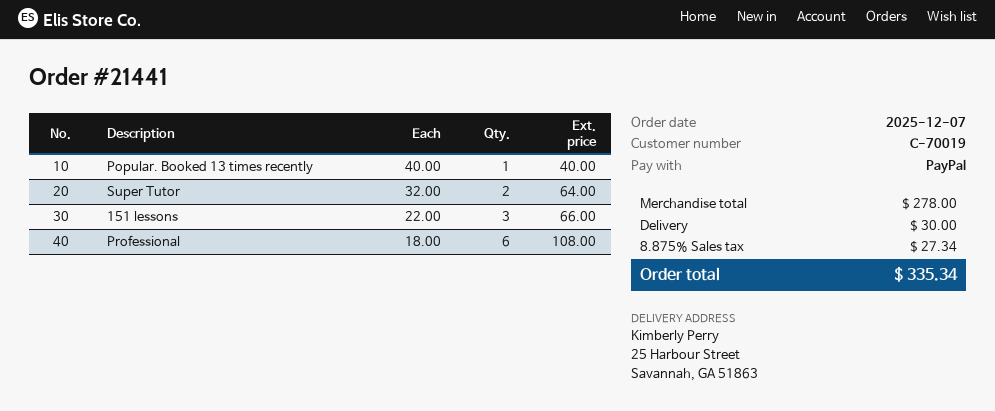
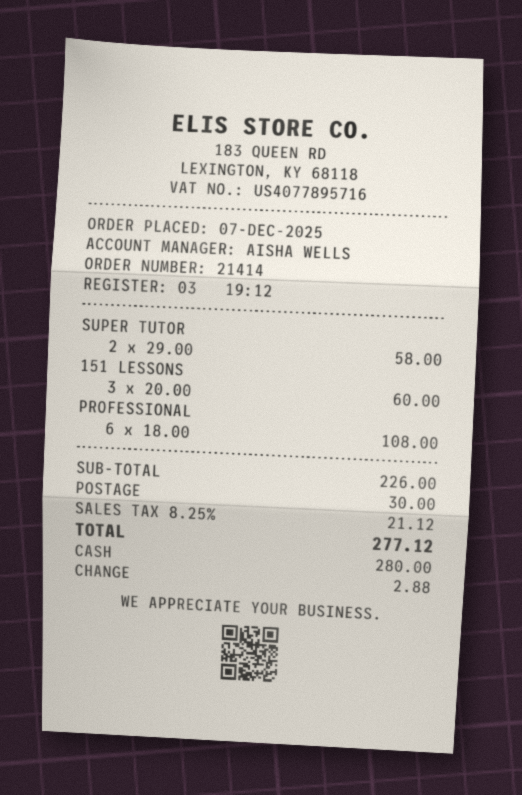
order number: 21441 -> 21414
payment method: PayPal -> cash
Popular. Booked 13 times recently: 1 x 40.00 = 40.00 -> none
Super Tutor: 2 x 32.00 = 64.00 -> 2 x 29.00 = 58.00
151 lessons: 3 x 22.00 = 66.00 -> 3 x 20.00 = 60.00
subtotal: 278.00 -> 226.00
tax: 8.875% = 27.34 -> 8.25% = 21.12
total: 335.34 -> 277.12

